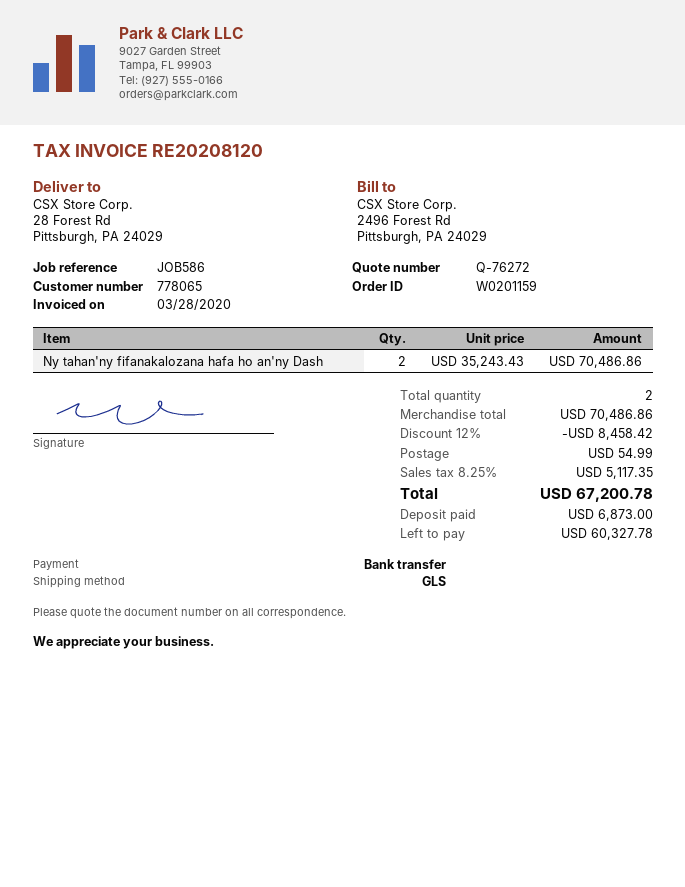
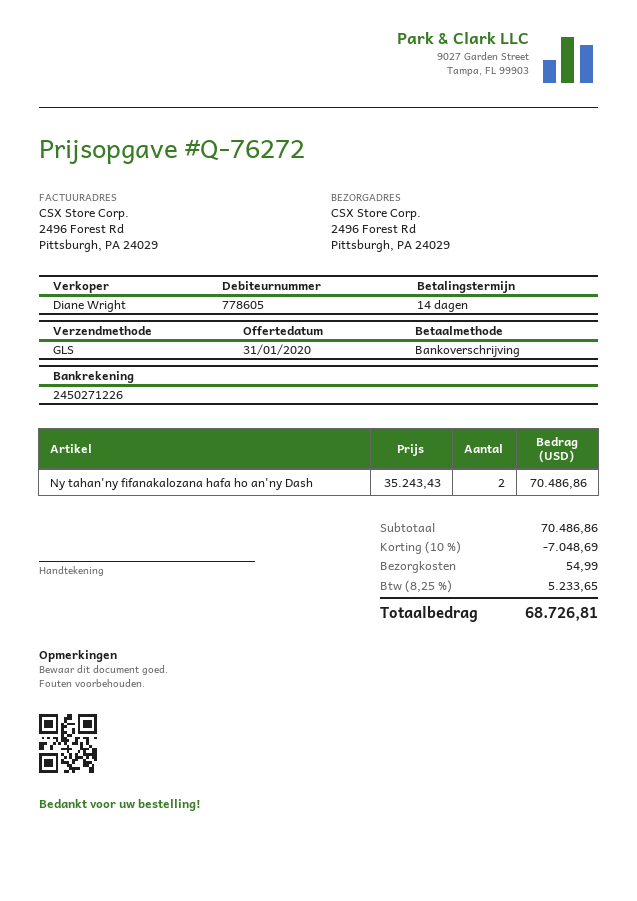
customer number: 778065 -> 778605
ship to: 28 Forest Rd, Pittsburgh, PA 24029 -> 2496 Forest Rd, Pittsburgh, PA 24029
discount: 12% = 8458.42 -> 10% = 7048.69
tax: 8.25% = 5117.35 -> 8.25% = 5233.65
total: 67200.78 -> 68726.81

